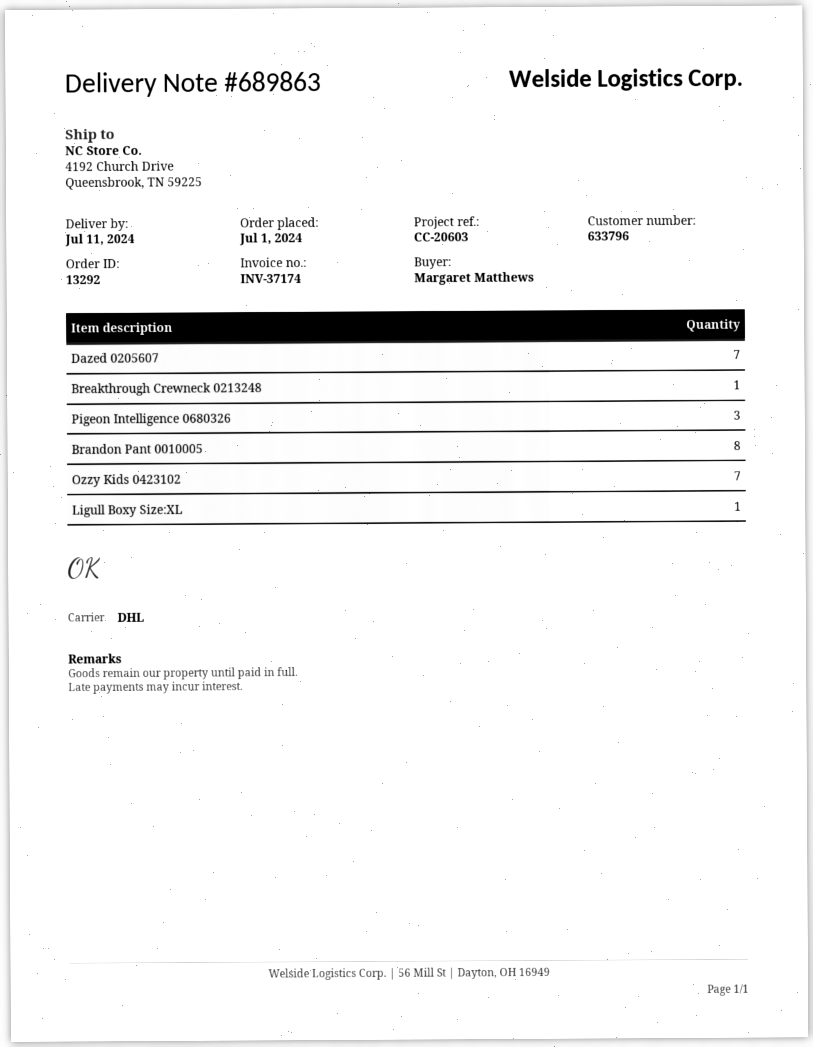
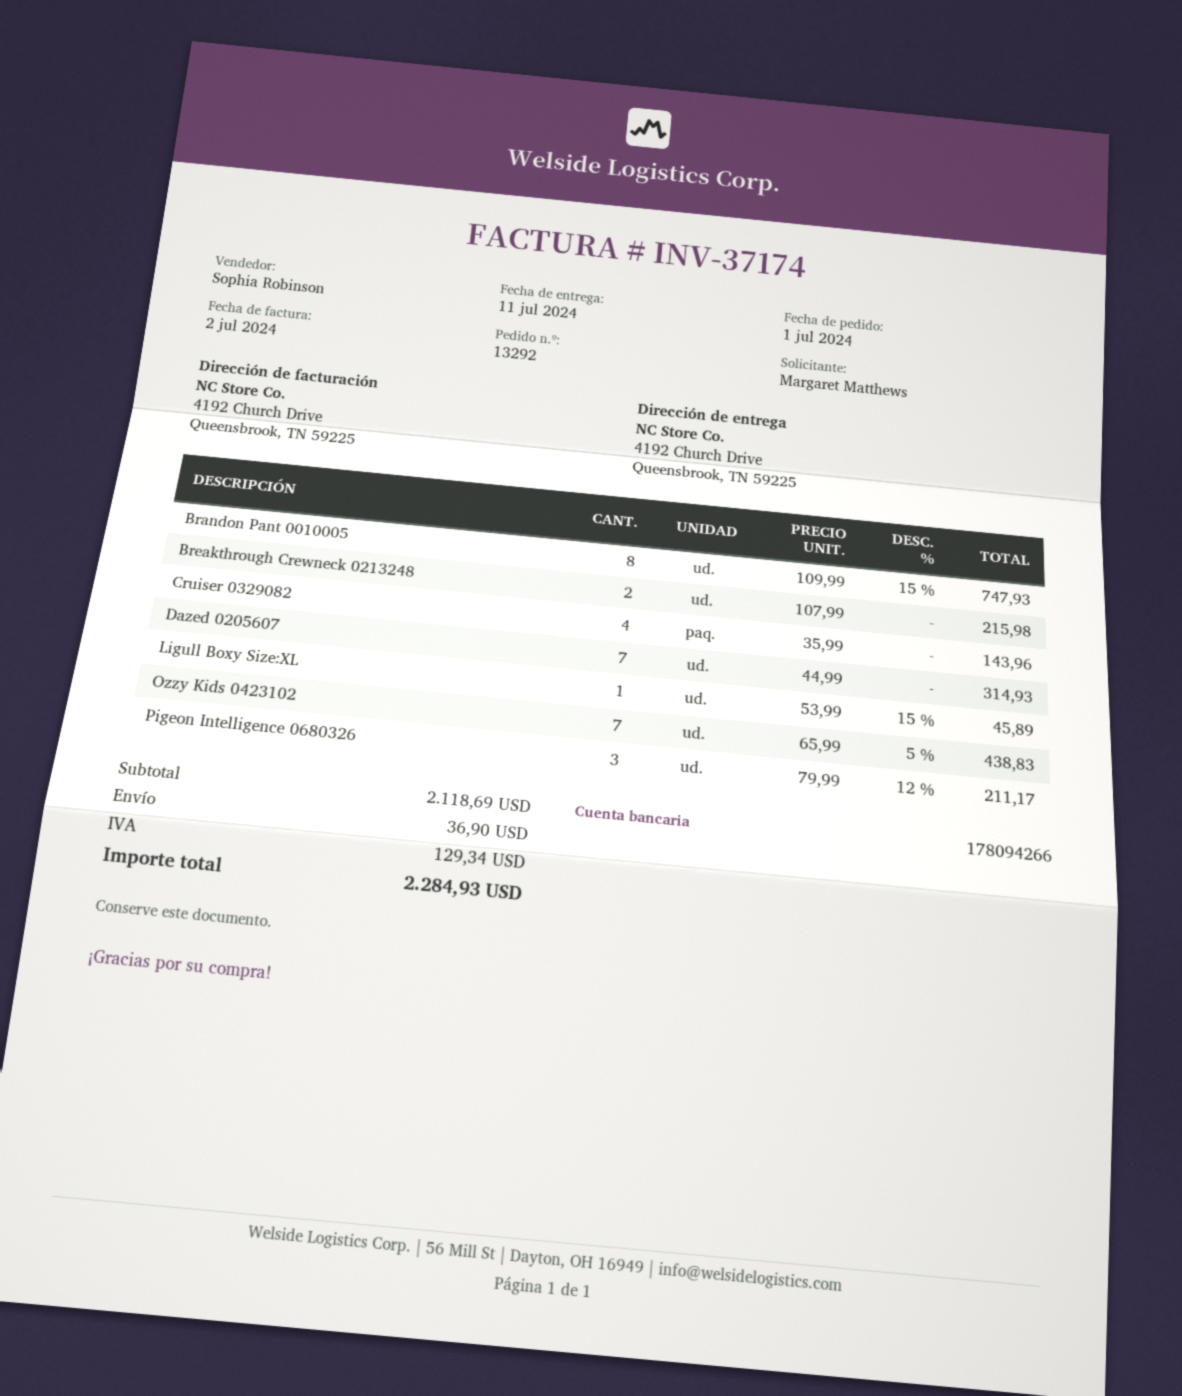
Breakthrough Crewneck 0213248: 1 -> 2
Cruiser 0329082: none -> 4

